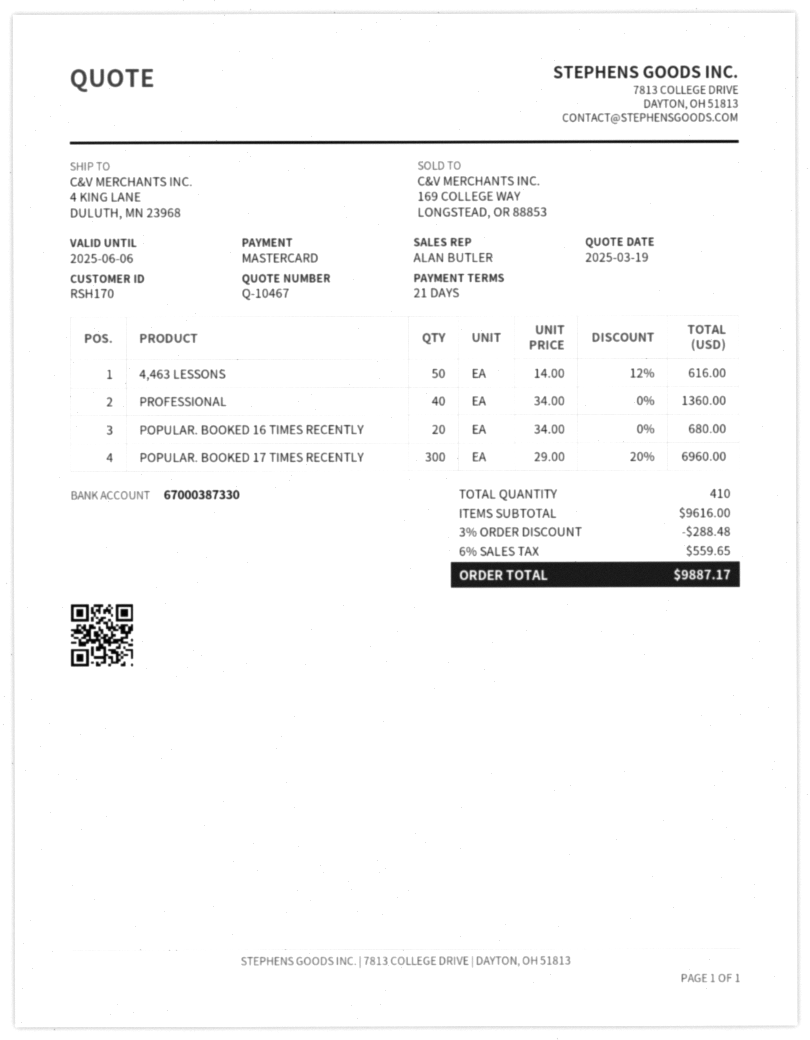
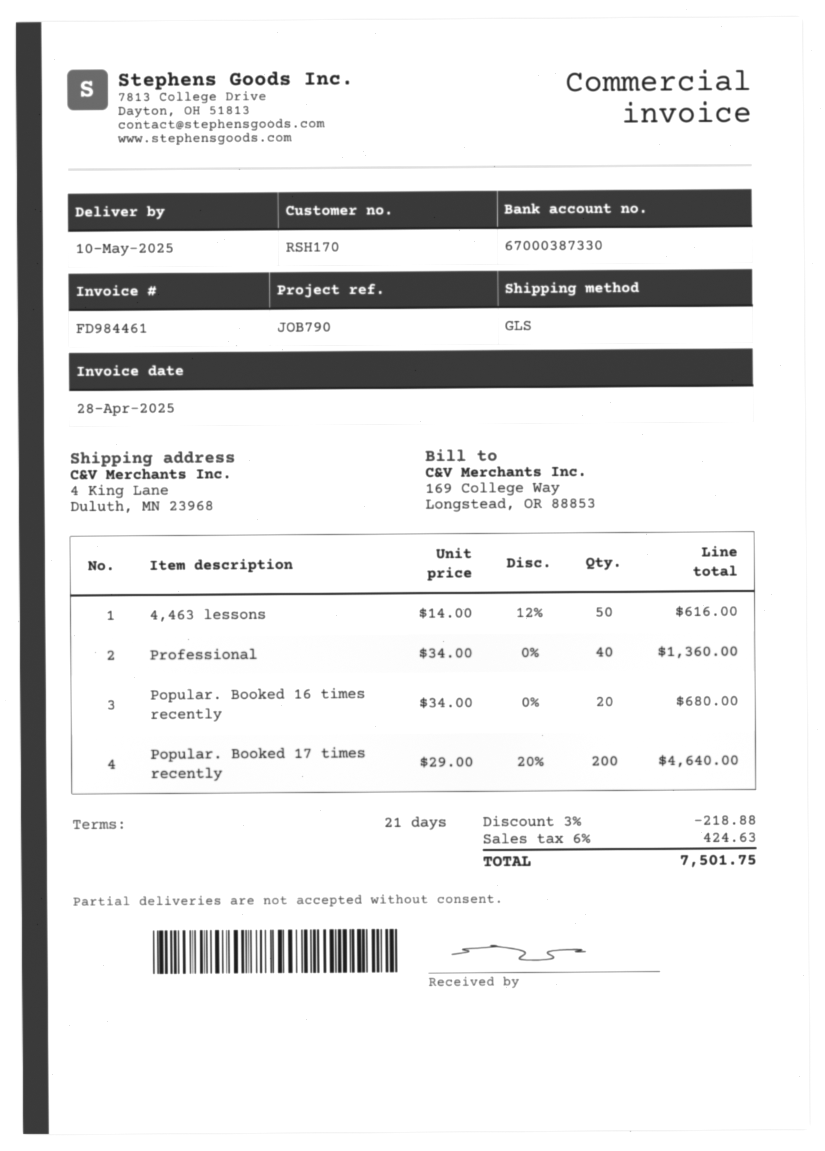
POPULAR. BOOKED 17 TIMES RECENTLY: 300 x 29.00 - 20% = 6960.00 -> 200 x 29.00 - 20% = 4640.00
discount: 3% = 288.48 -> 3% = 218.88
tax: 6% = 559.65 -> 6% = 424.63
total: 9887.17 -> 7501.75

